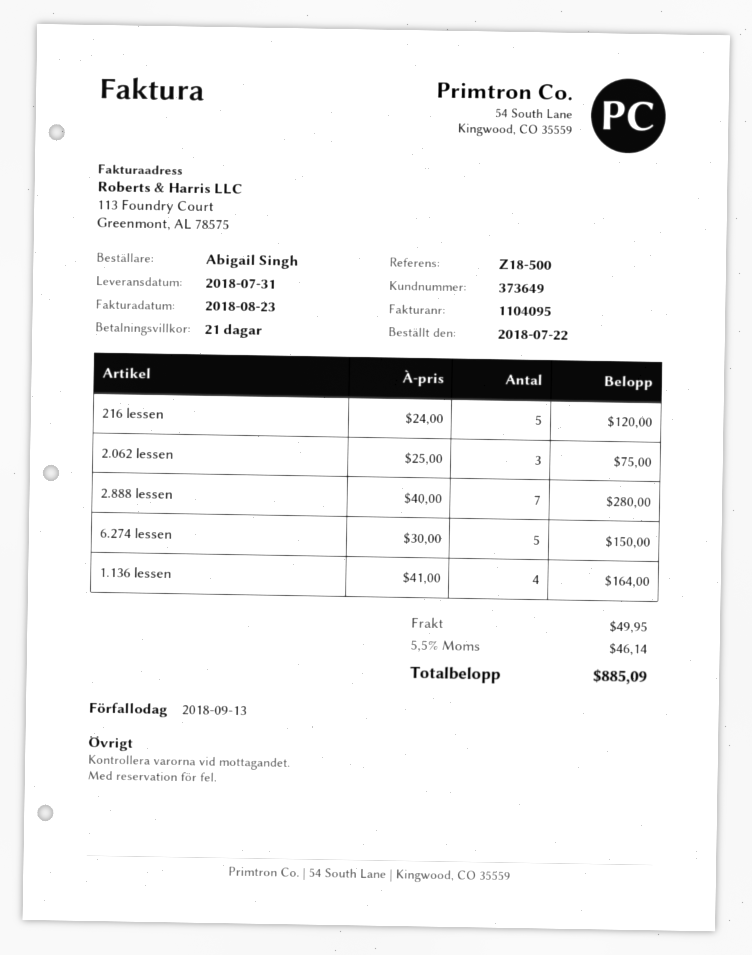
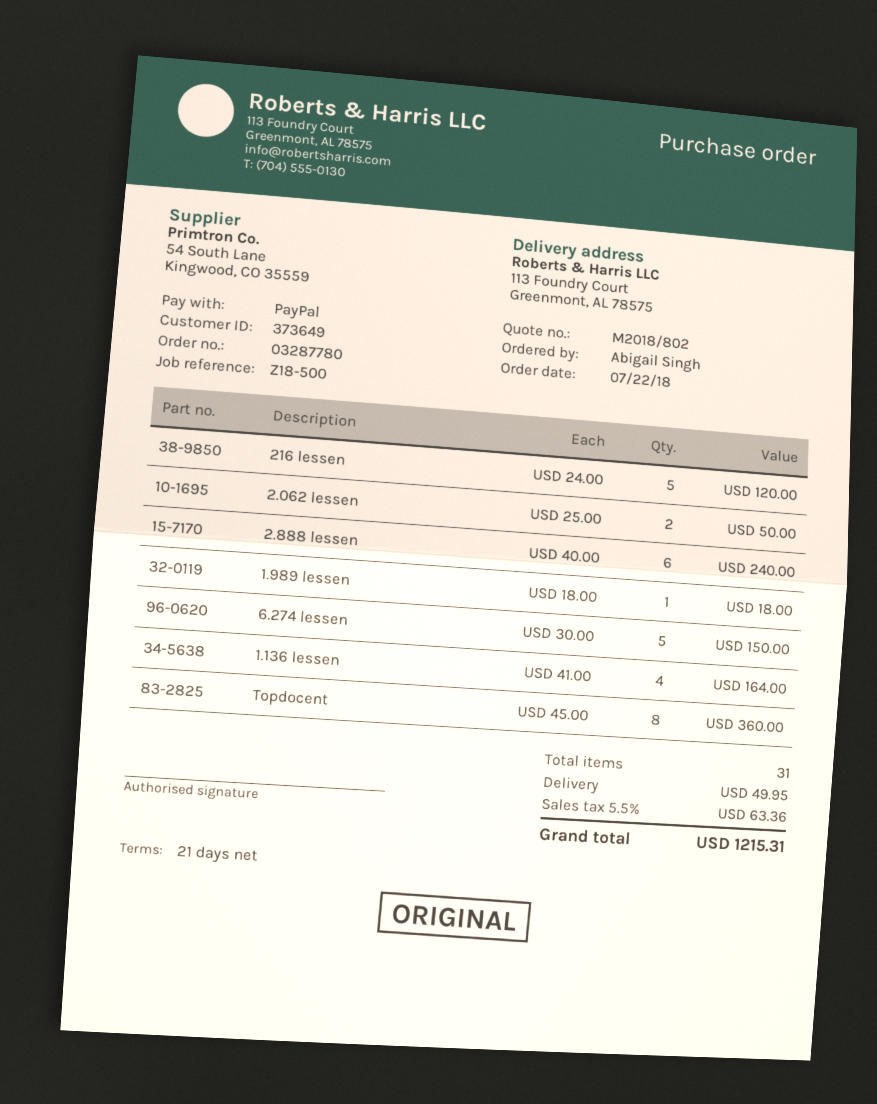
2.062 lessen: 3 x 25.00 = 75.00 -> 2 x 25.00 = 50.00
2.888 lessen: 7 x 40.00 = 280.00 -> 6 x 40.00 = 240.00
1.989 lessen: none -> 1 x 18.00 = 18.00
Topdocent: none -> 8 x 45.00 = 360.00
tax: 5.5% = 46.14 -> 5.5% = 63.36
total: 885.09 -> 1215.31

